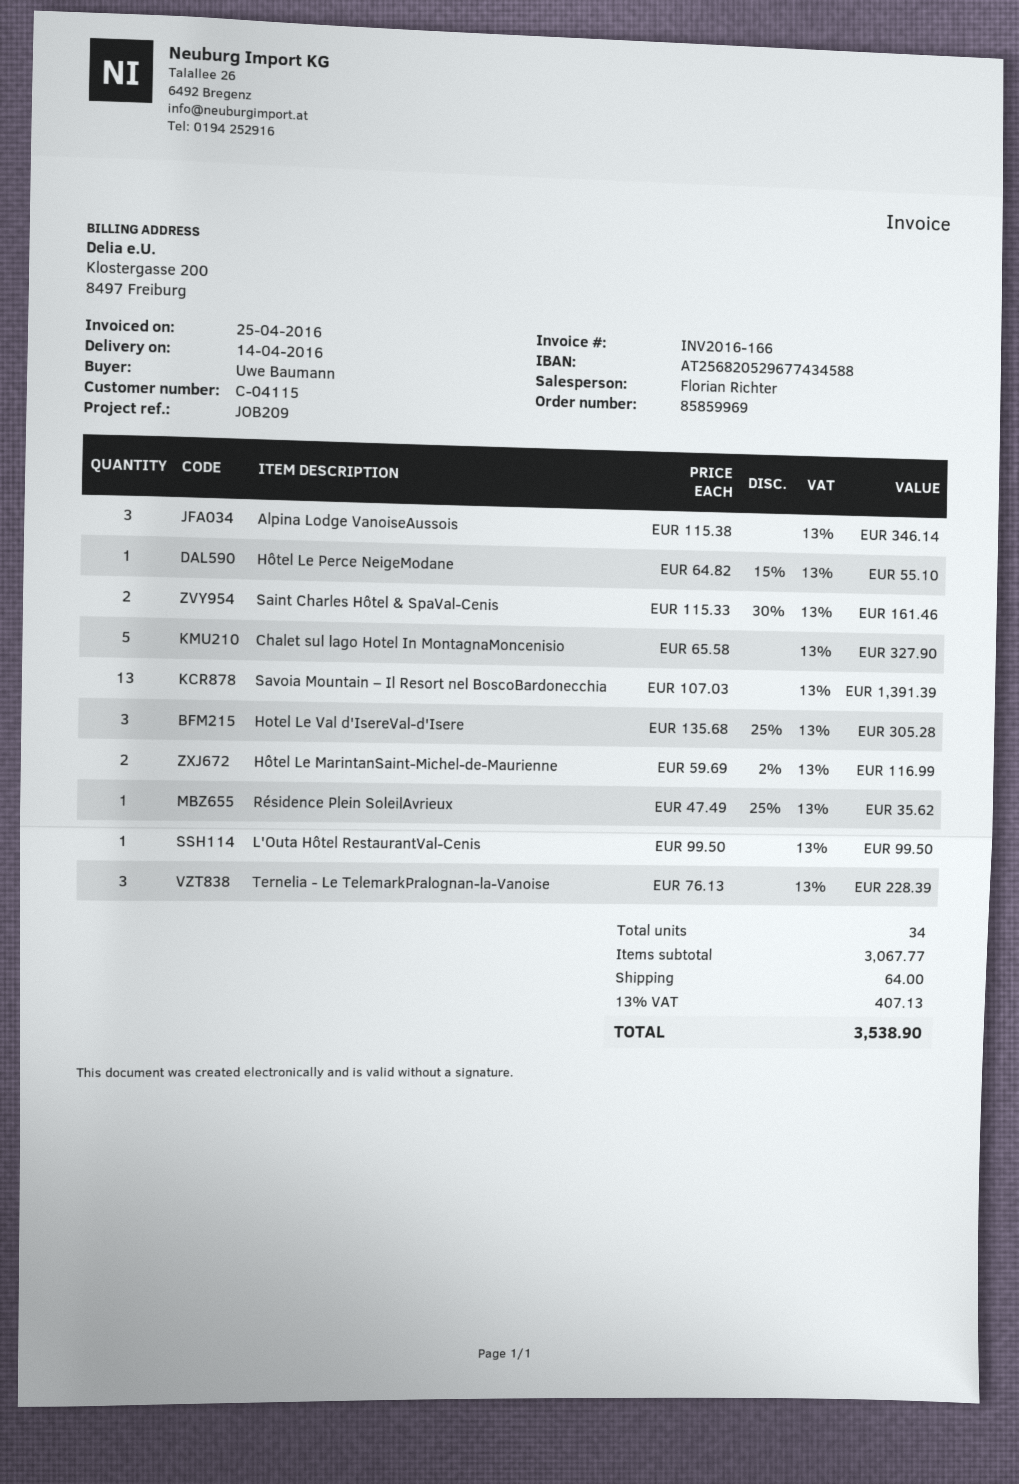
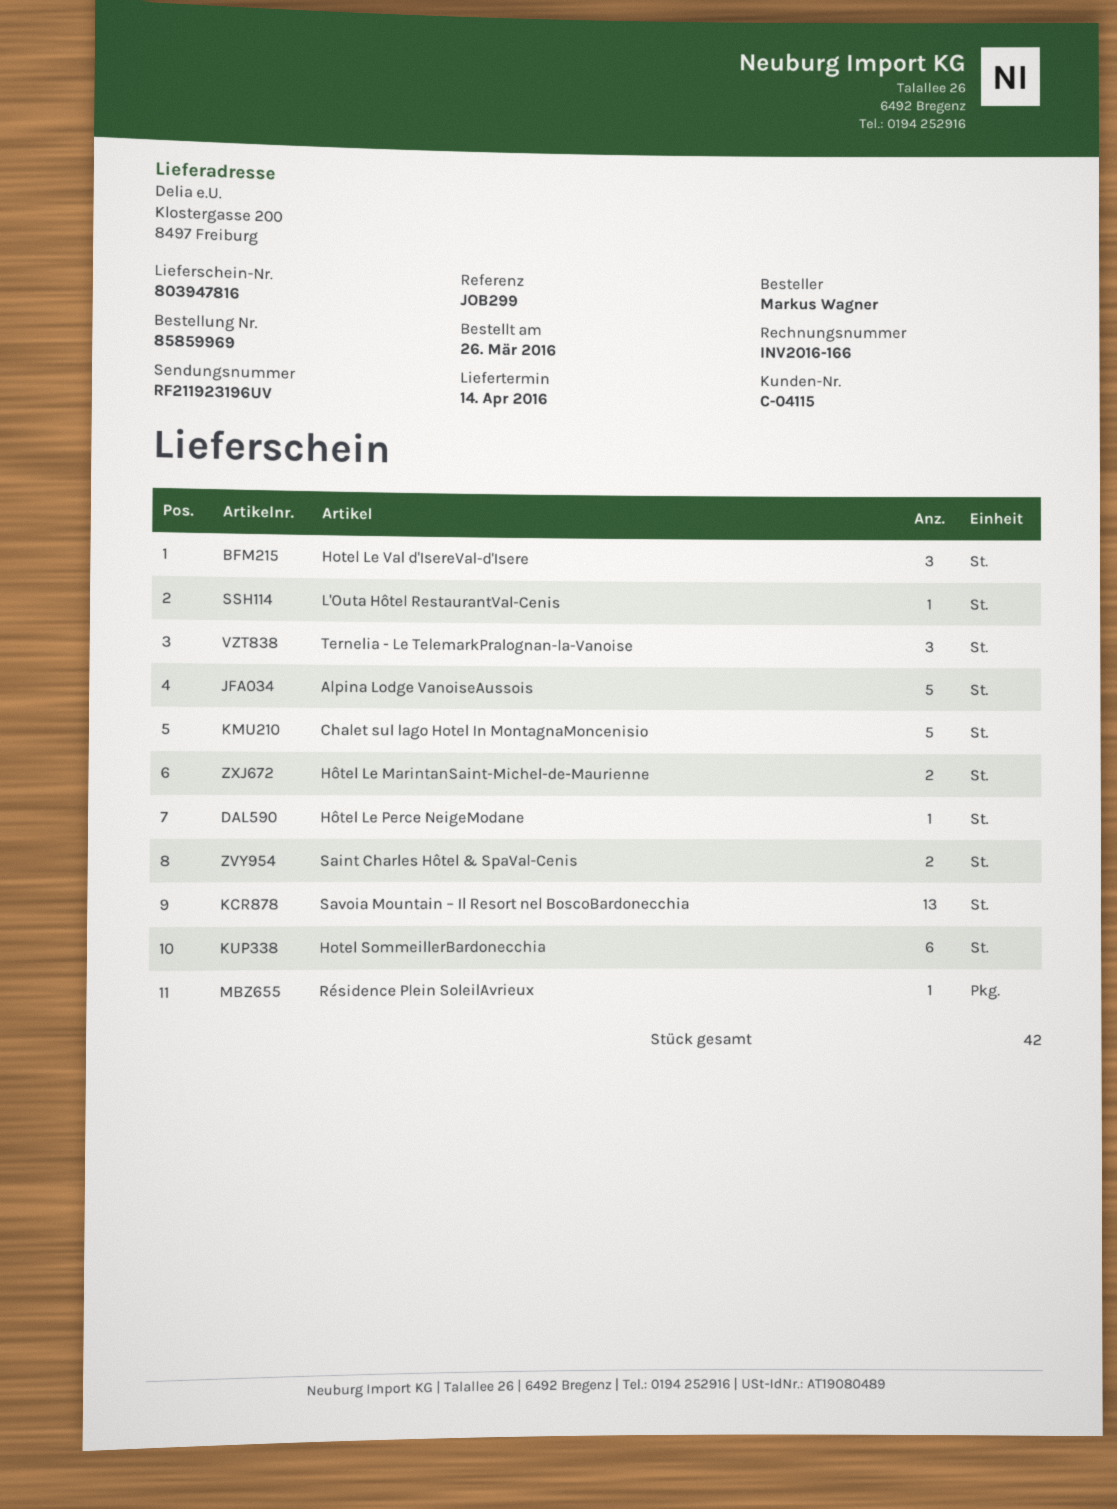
reference: JOB209 -> JOB299
ordered by: Uwe Baumann -> Markus Wagner
Alpina Lodge VanoiseAussois: 3 -> 5
Hotel SommeillerBardonecchia: none -> 6
total quantity: 34 -> 42

